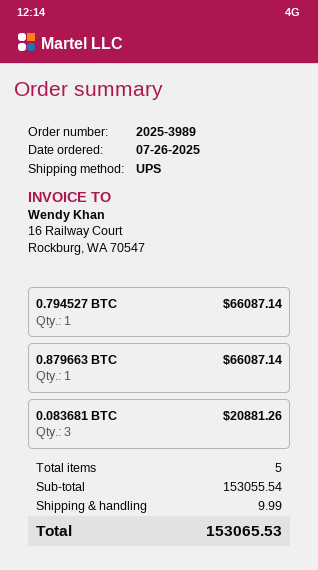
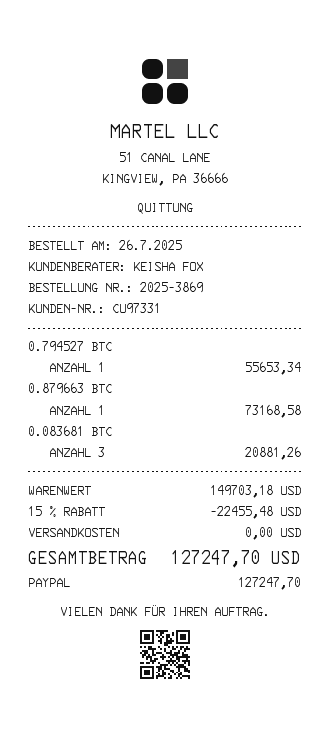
order number: 2025-3989 -> 2025-3869
0.794527 BTC: 1 for 66087.14 -> 1 for 55653.34
0.879663 BTC: 1 for 66087.14 -> 1 for 73168.58
subtotal: 153055.54 -> 149703.18
discount: none -> 15% = 22455.48
shipping: 9.99 -> 0.00
total: 153065.53 -> 127247.70

